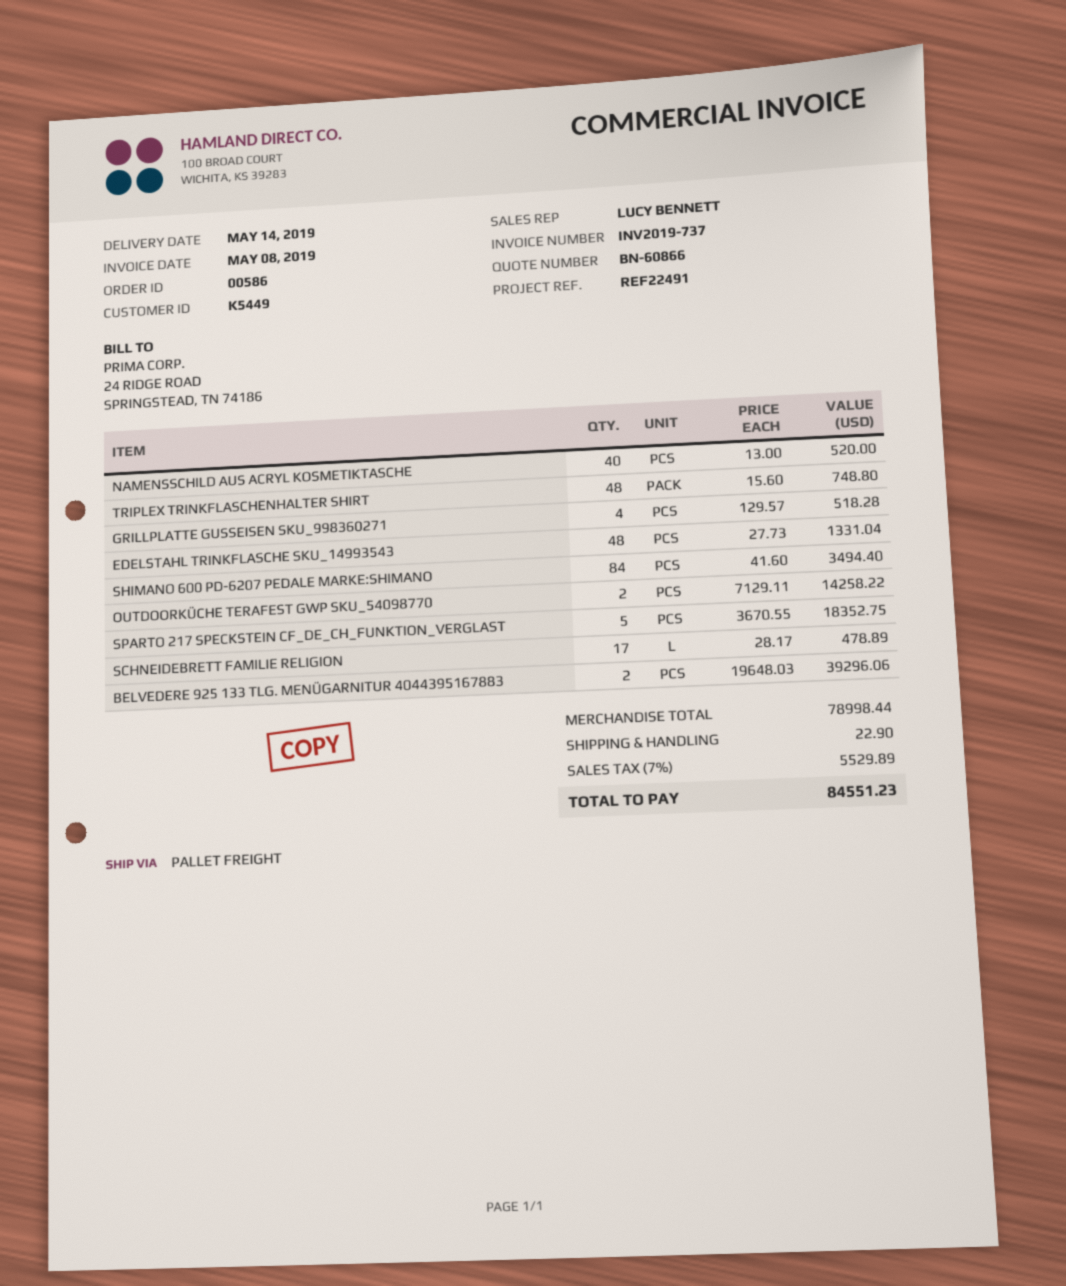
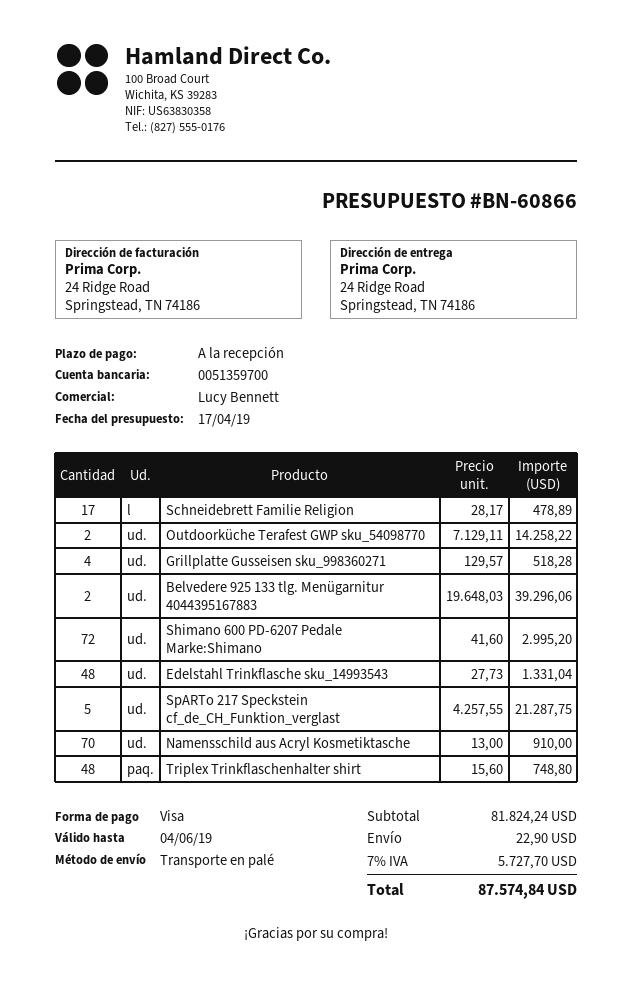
NAMENSSCHILD AUS ACRYL KOSMETIKTASCHE: 40 x 13.00 = 520.00 -> 70 x 13.00 = 910.00
SHIMANO 600 PD-6207 PEDALE MARKE:SHIMANO: 84 x 41.60 = 3494.40 -> 72 x 41.60 = 2995.20
SPARTO 217 SPECKSTEIN CF_DE_CH_FUNKTION_VERGLAST: 5 x 3670.55 = 18352.75 -> 5 x 4257.55 = 21287.75
subtotal: 78998.44 -> 81824.24
tax: 7% = 5529.89 -> 7% = 5727.70
total: 84551.23 -> 87574.84

